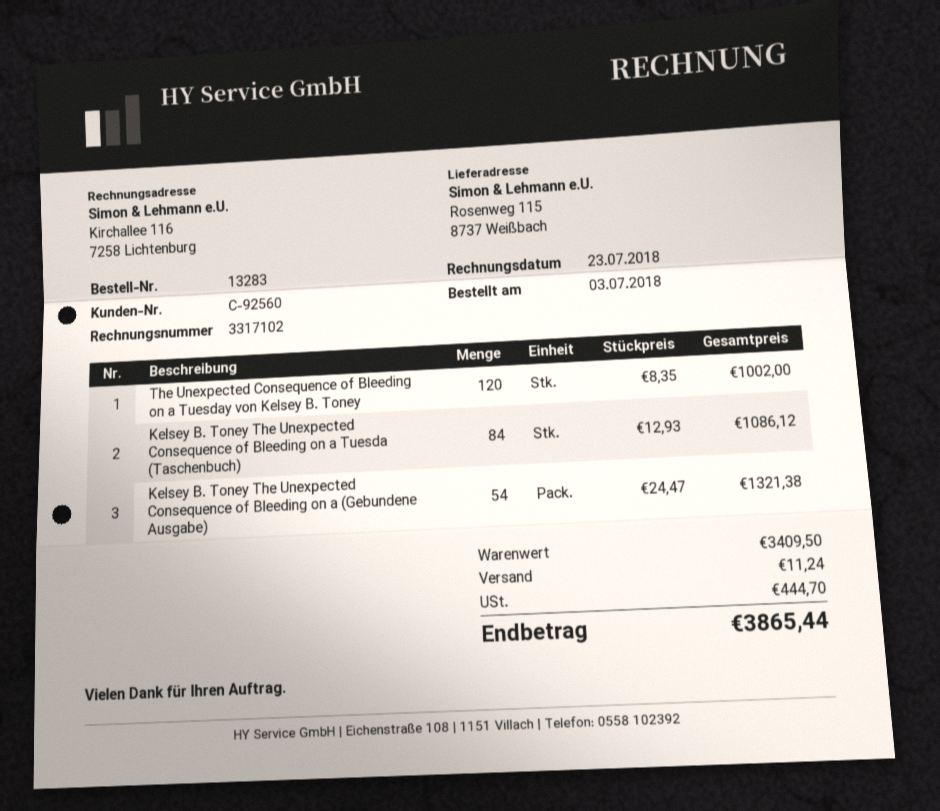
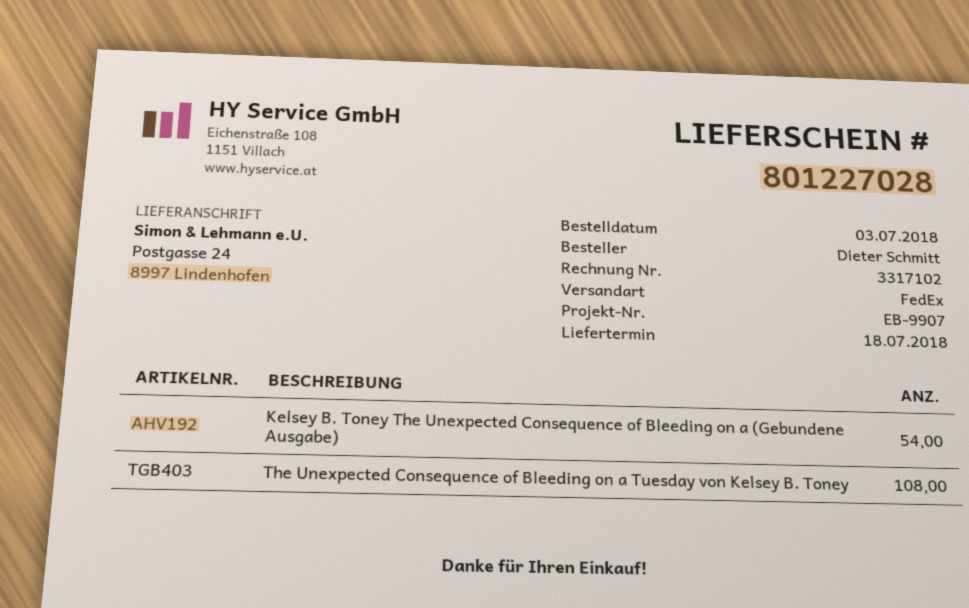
ship to: Rosenweg 115, 8737 Weißbach -> Postgasse 24, 8997 Lindenhofen
The Unexpected Consequence of Bleeding on a Tuesday von Kelsey B. Toney: 120 -> 108
Kelsey B. Toney The Unexpected Consequence of Bleeding on a Tuesda (Taschenbuch): 84 -> none

